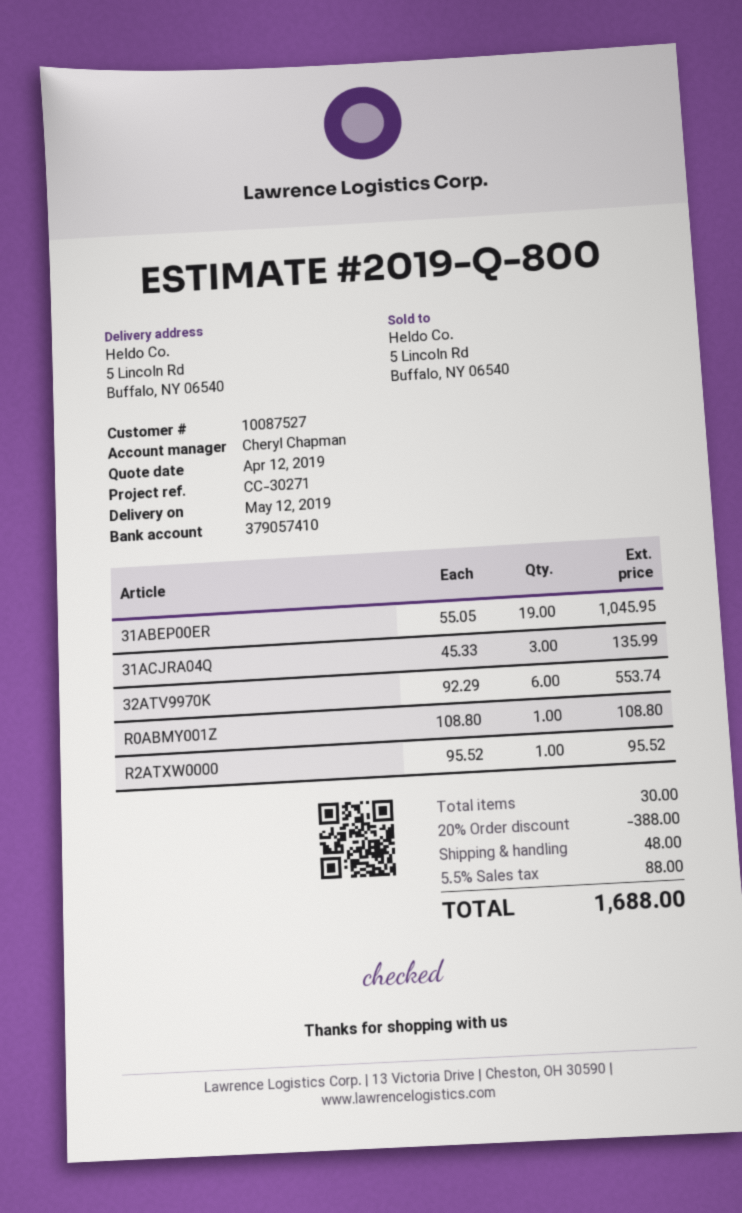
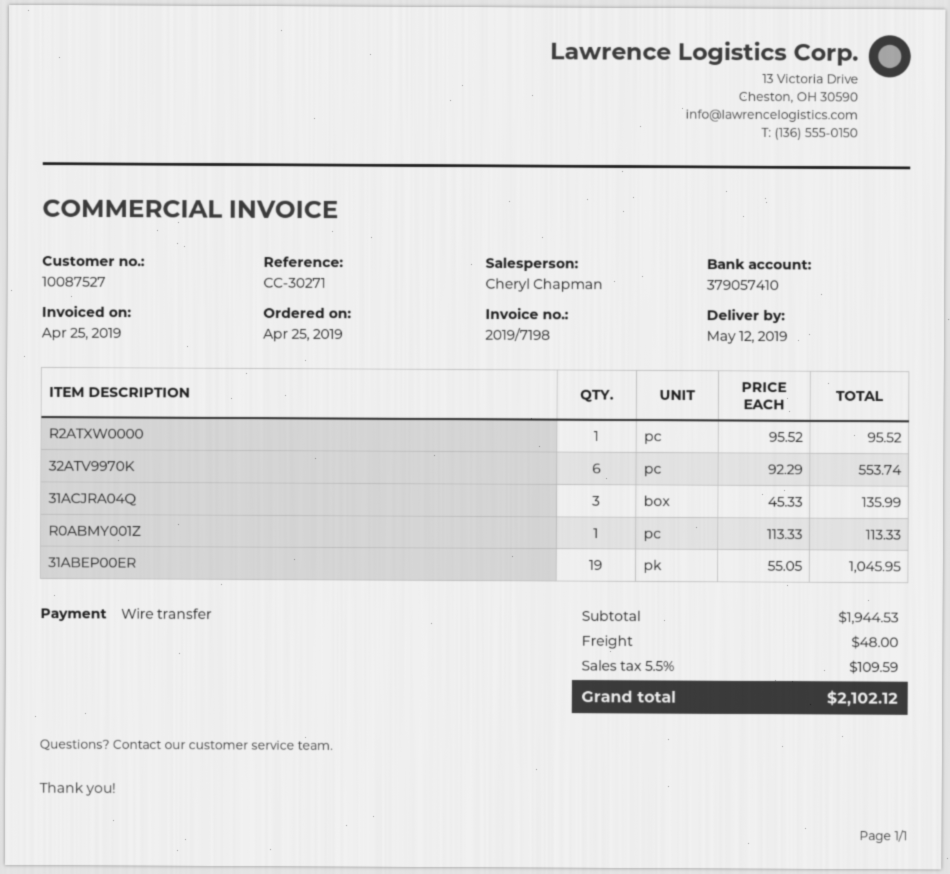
R0ABMY001Z: 1 x 108.80 = 108.80 -> 1 x 113.33 = 113.33
discount: 20% = 388.00 -> none
tax: 5.5% = 88.00 -> 5.5% = 109.59
total: 1688.00 -> 2102.12

